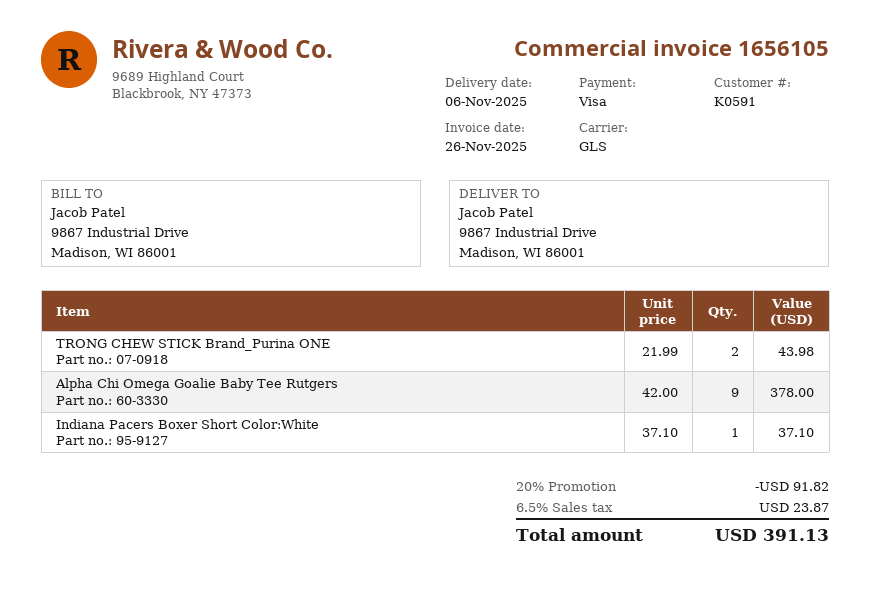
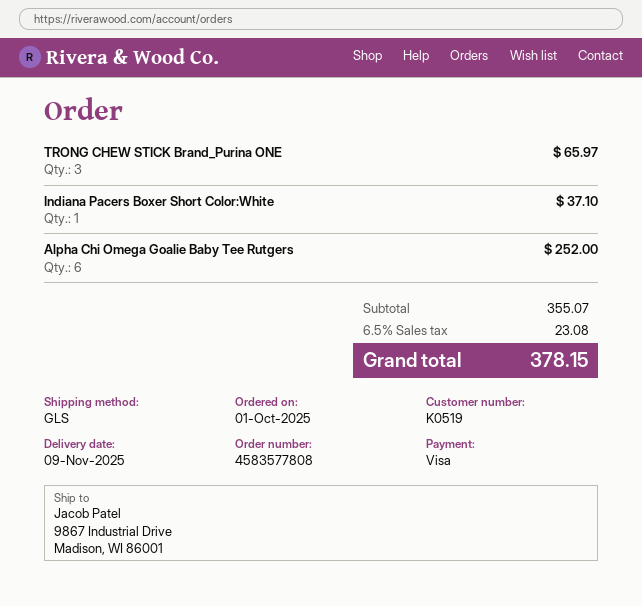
delivery date: 2025-11-06 -> 2025-11-09
customer number: K0591 -> K0519
TRONG CHEW STICK Brand_Purina ONE: 2 for 43.98 -> 3 for 65.97
Alpha Chi Omega Goalie Baby Tee Rutgers: 9 for 378.00 -> 6 for 252.00
discount: 20% = 91.82 -> none
tax: 6.5% = 23.87 -> 6.5% = 23.08
total: 391.13 -> 378.15

